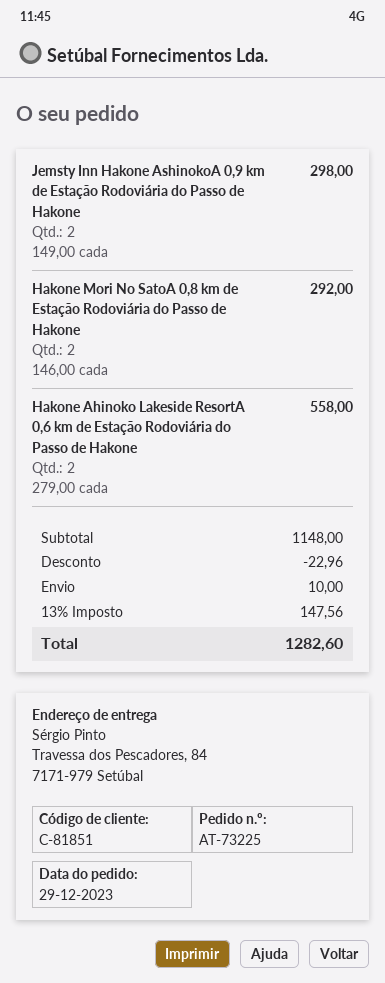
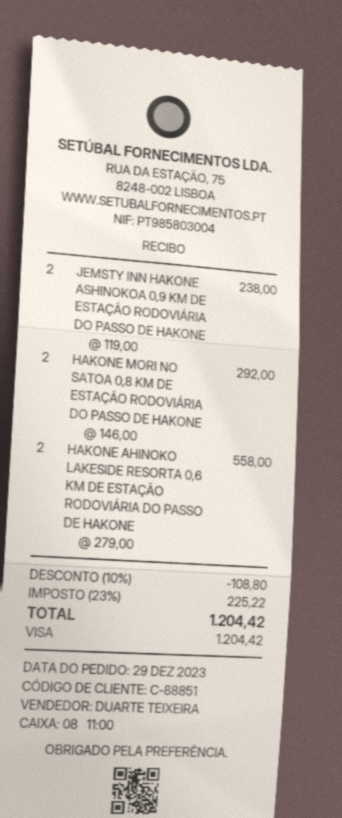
customer number: C-81851 -> C-88851
Jemsty Inn Hakone AshinokoA 0,9 km de Estação Rodoviária do Passo de Hakone: 2 x 149.00 = 298.00 -> 2 x 119.00 = 238.00
discount: 22.96 -> 108.80
shipping: 10.00 -> none
tax: 13% = 147.56 -> 23% = 225.22
total: 1282.60 -> 1204.42

